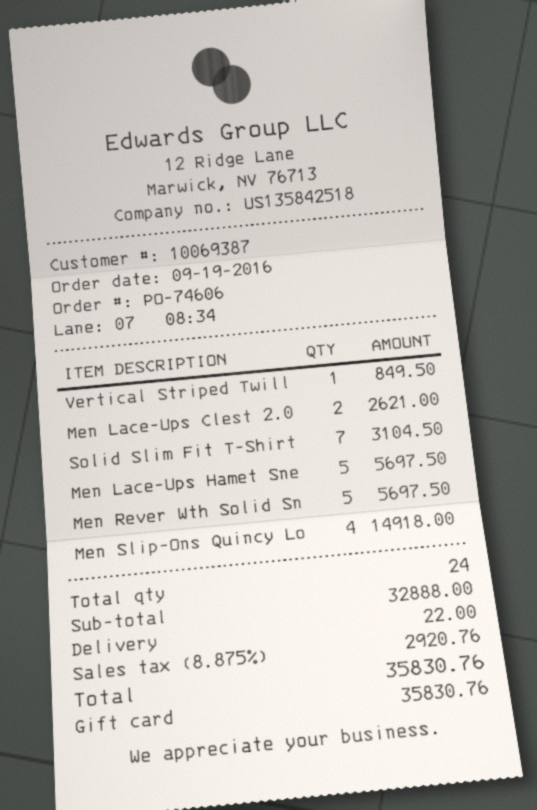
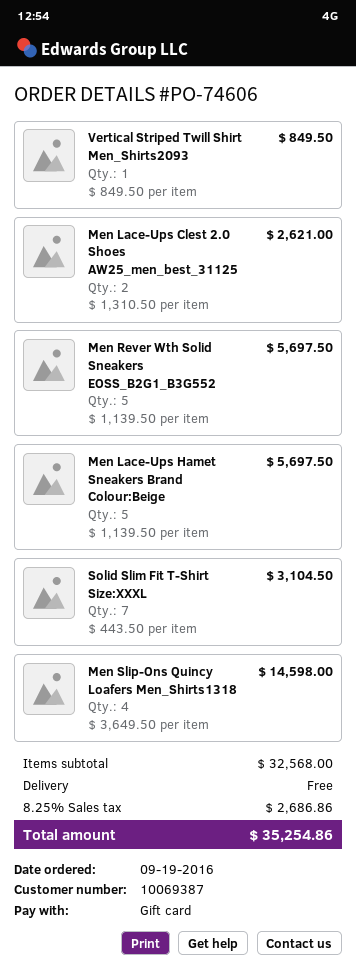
Men Slip-Ons Quincy Lo: 4 for 14918.00 -> 4 for 14598.00
subtotal: 32888.00 -> 32568.00
shipping: 22.00 -> 0.00
tax: 8.875% = 2920.76 -> 8.25% = 2686.86
total: 35830.76 -> 35254.86

